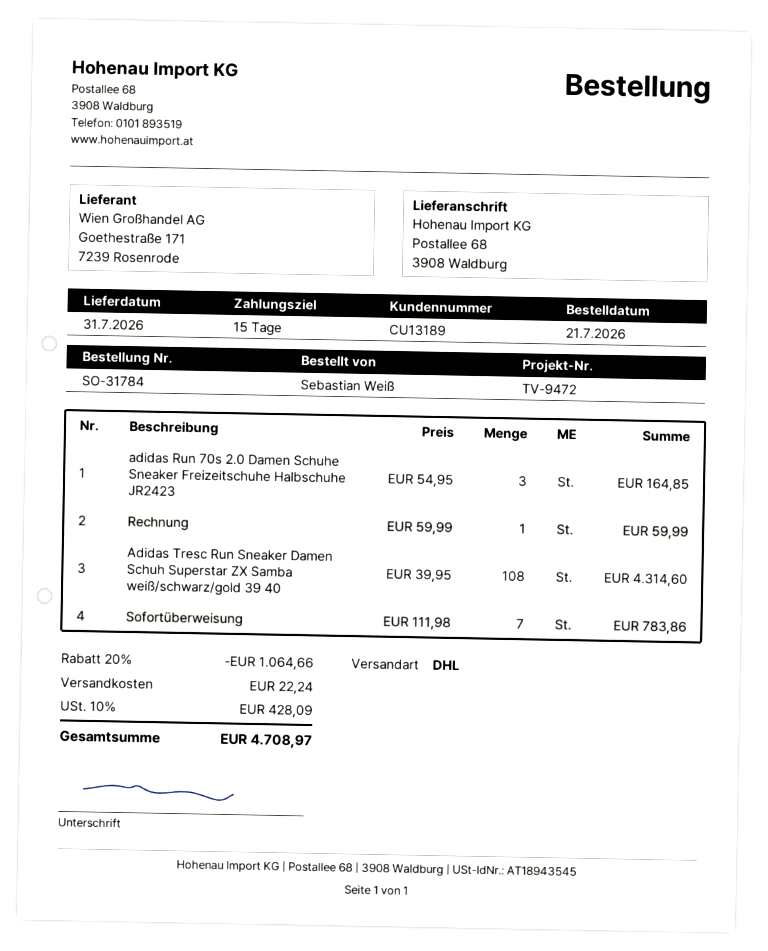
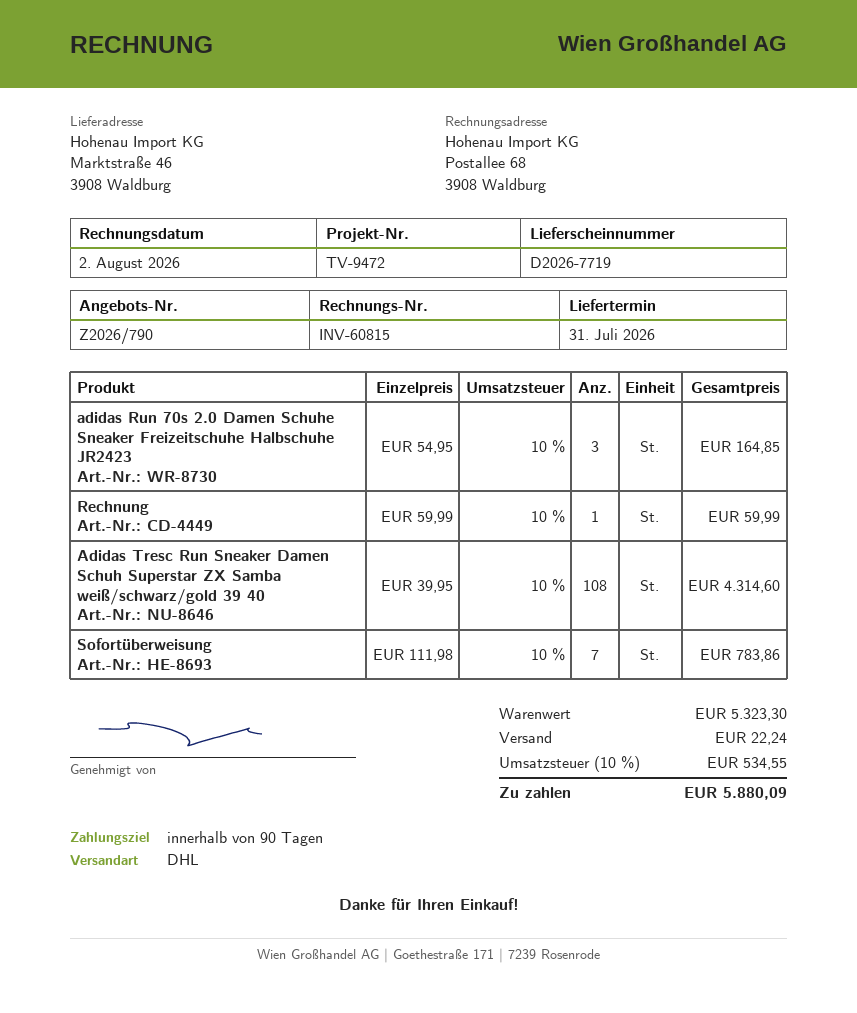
payment terms: 15 days -> 90 days
ship to: Postallee 68, 3908 Waldburg -> Marktstraße 46, 3908 Waldburg
discount: 20% = 1064.66 -> none
tax: 10% = 428.09 -> 10% = 534.55
total: 4708.97 -> 5880.09

